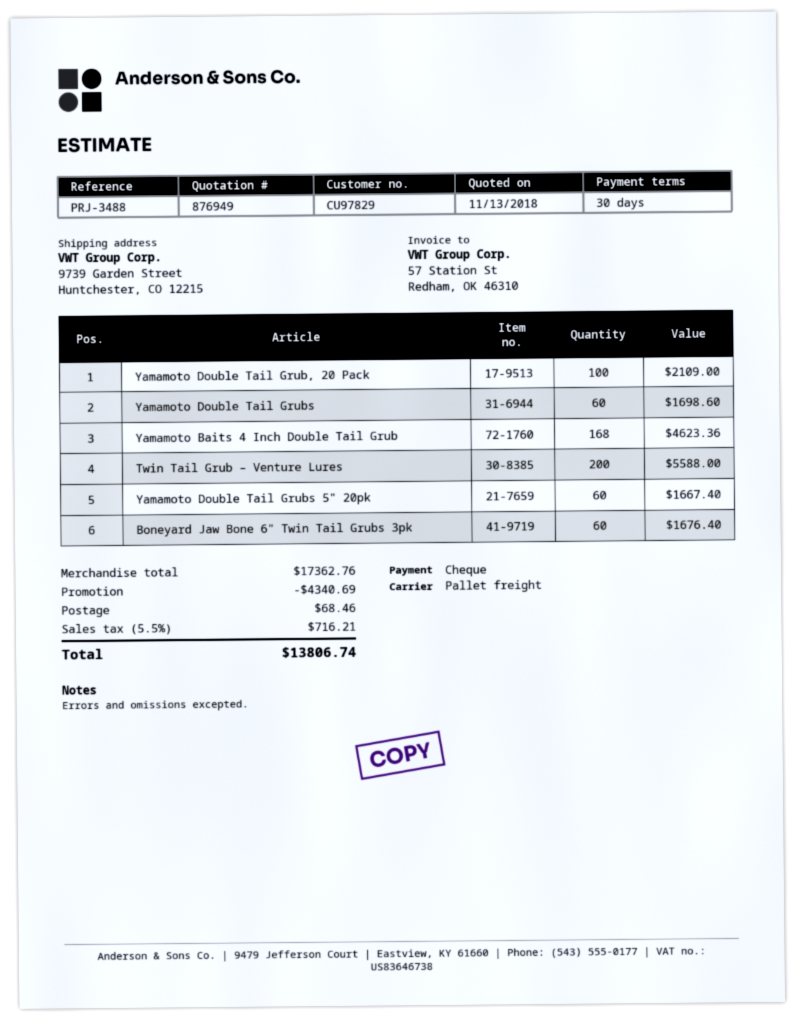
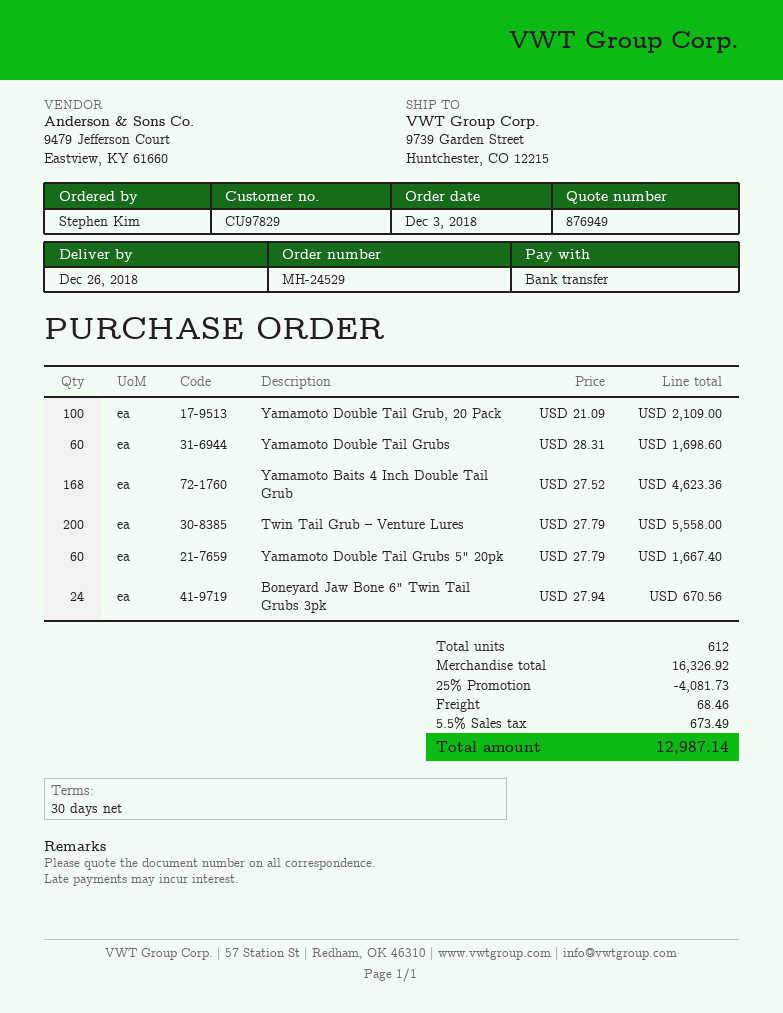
payment method: cheque -> bank transfer
Twin Tail Grub – Venture Lures: 200 for 5588.00 -> 200 for 5558.00
Boneyard Jaw Bone 6" Twin Tail Grubs 3pk: 60 for 1676.40 -> 24 for 670.56
subtotal: 17362.76 -> 16326.92
discount: 4340.69 -> 4081.73
tax: 5.5% = 716.21 -> 5.5% = 673.49
total: 13806.74 -> 12987.14

